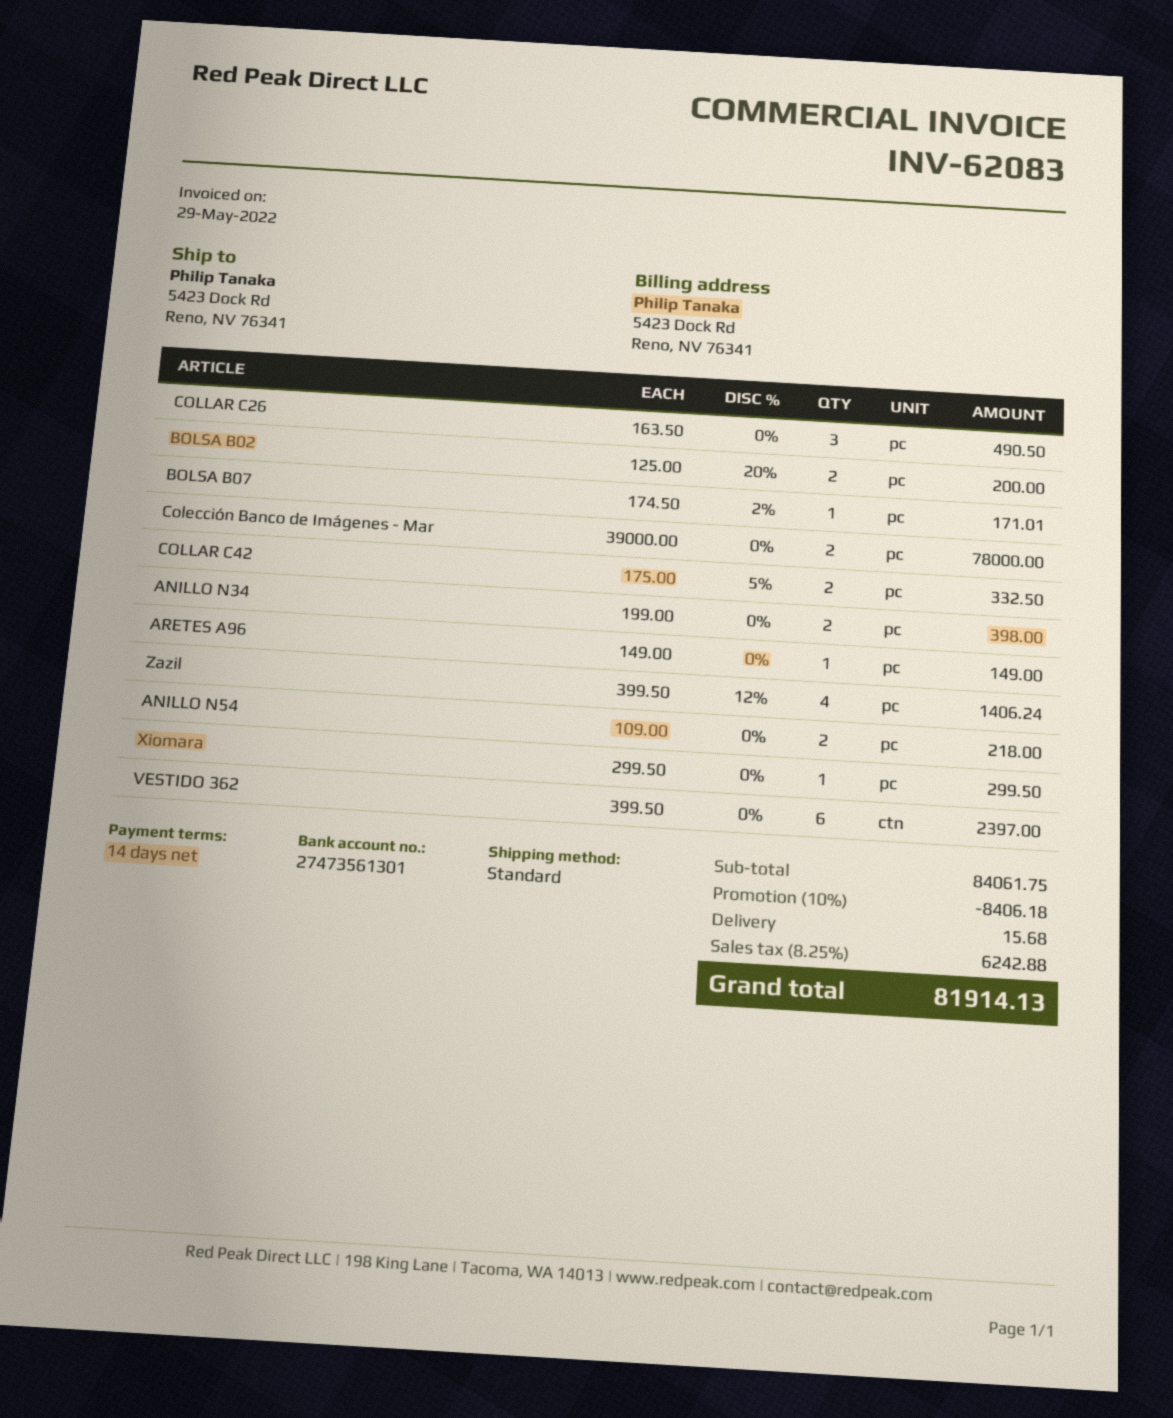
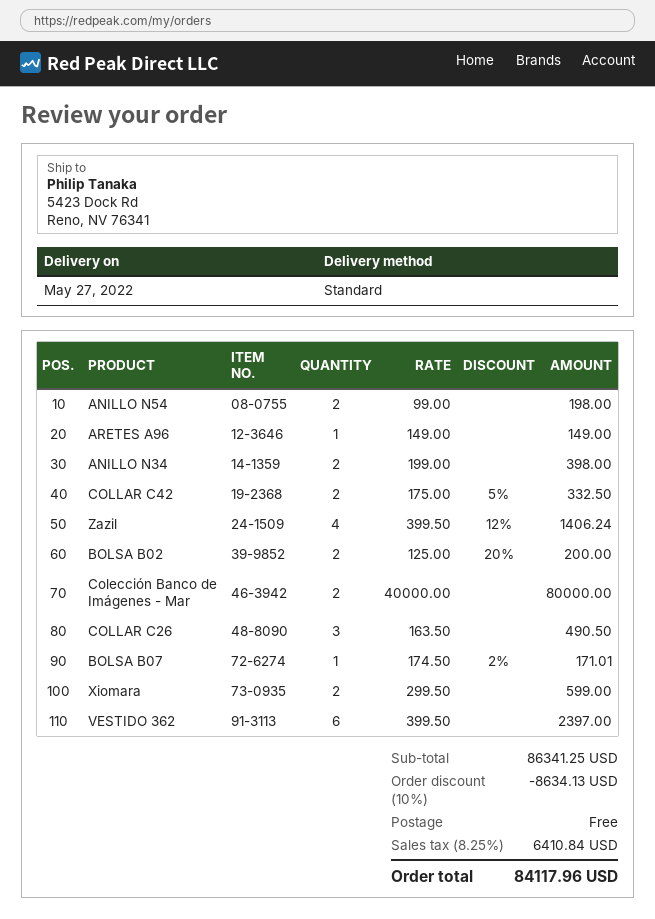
Colección Banco de Imágenes - Mar: 2 x 39000.00 = 78000.00 -> 2 x 40000.00 = 80000.00
ANILLO N54: 2 x 109.00 = 218.00 -> 2 x 99.00 = 198.00
Xiomara: 1 x 299.50 = 299.50 -> 2 x 299.50 = 599.00
subtotal: 84061.75 -> 86341.25
discount: 10% = 8406.18 -> 10% = 8634.13
shipping: 15.68 -> 0.00
tax: 8.25% = 6242.88 -> 8.25% = 6410.84
total: 81914.13 -> 84117.96

